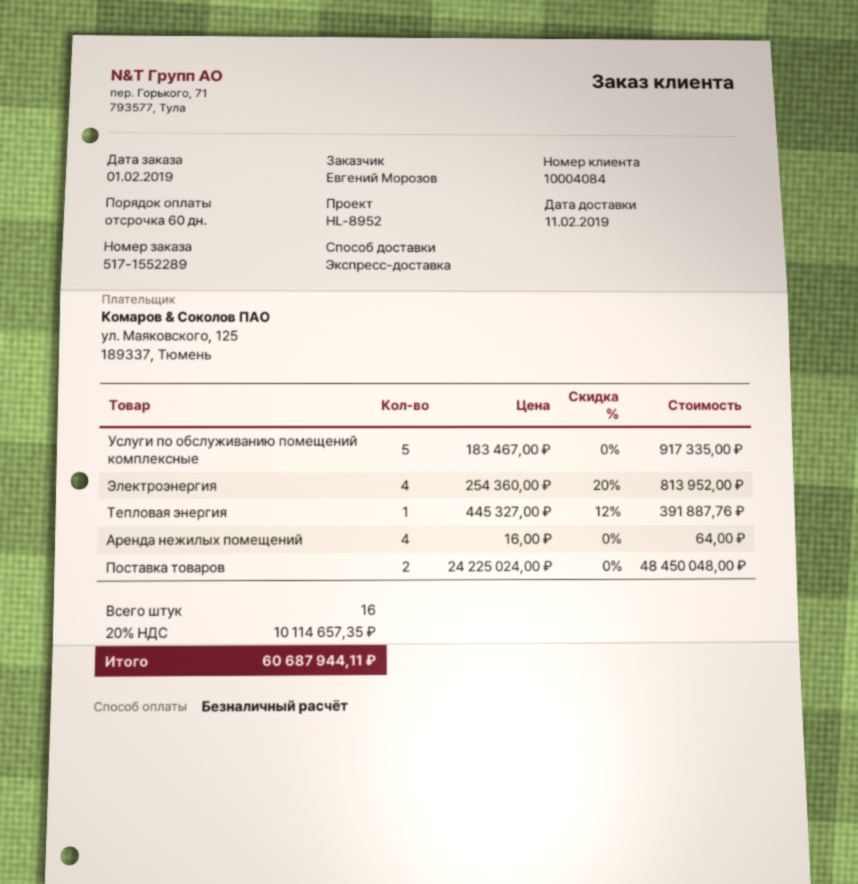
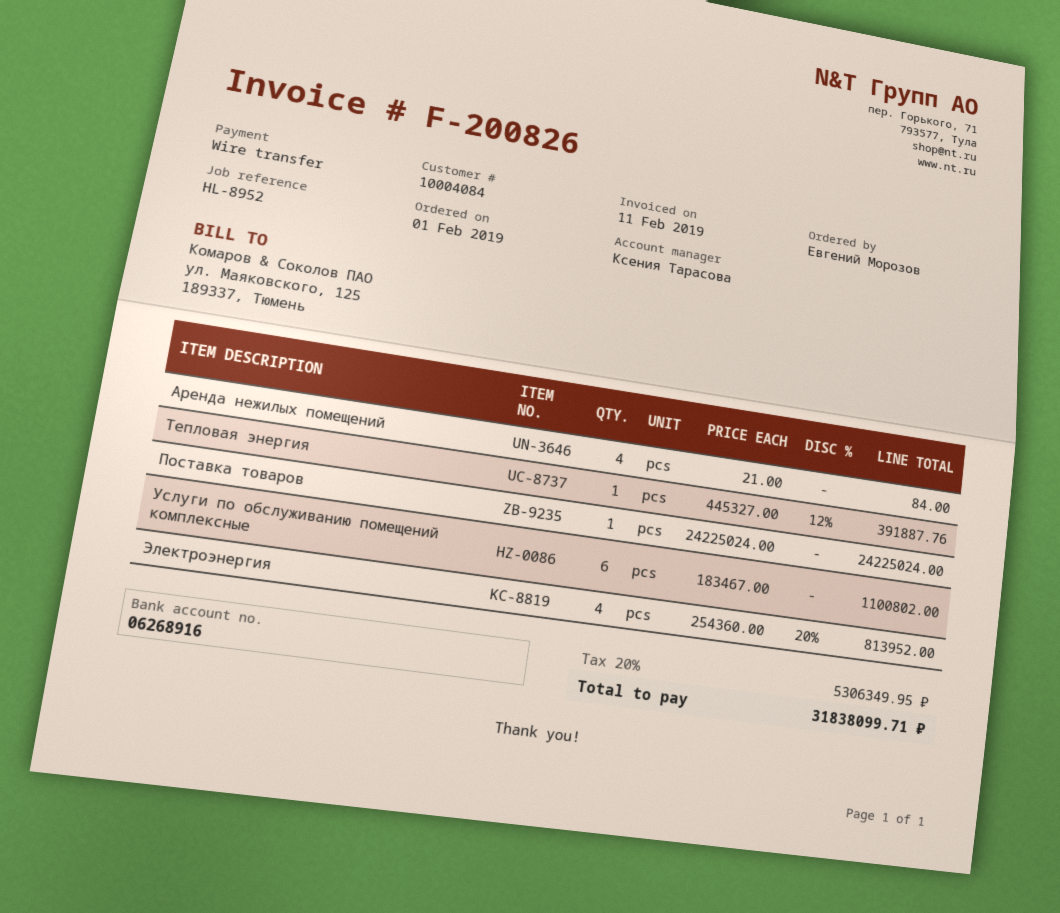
Услуги по обслуживанию помещений комплексные: 5 x 183467.00 = 917335.00 -> 6 x 183467.00 = 1100802.00
Аренда нежилых помещений: 4 x 16.00 = 64.00 -> 4 x 21.00 = 84.00
Поставка товаров: 2 x 24225024.00 = 48450048.00 -> 1 x 24225024.00 = 24225024.00
tax: 20% = 10114657.35 -> 20% = 5306349.95
total: 60687944.11 -> 31838099.71

